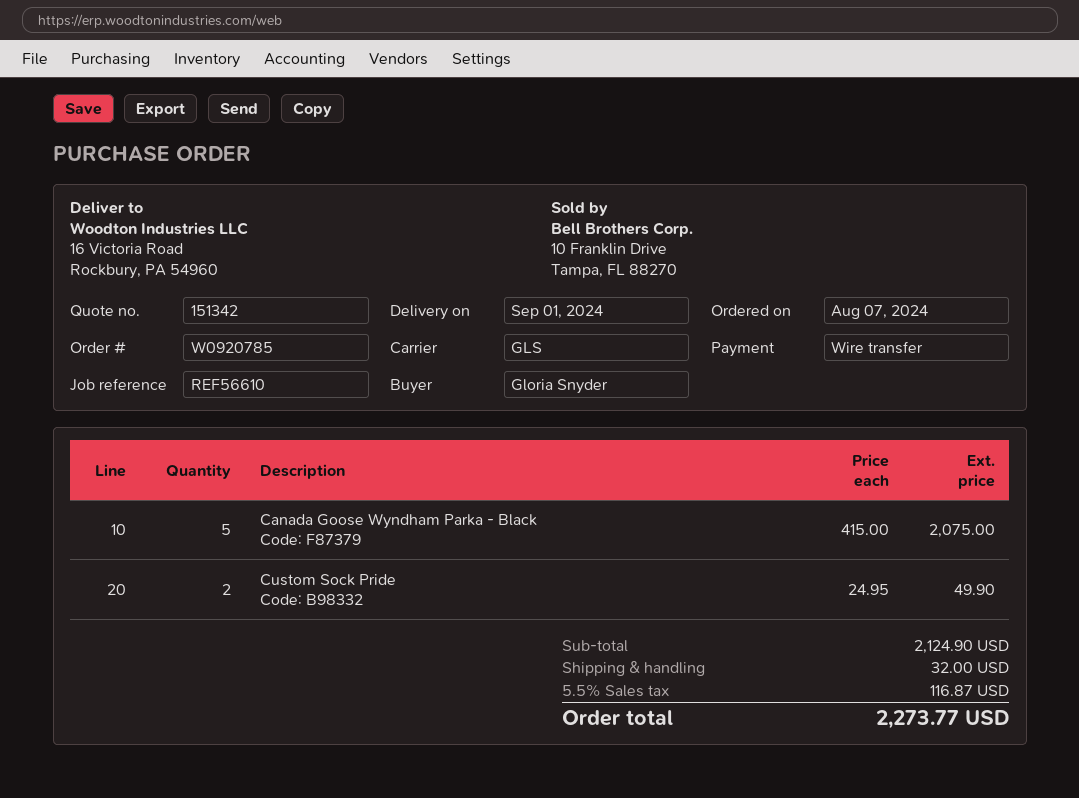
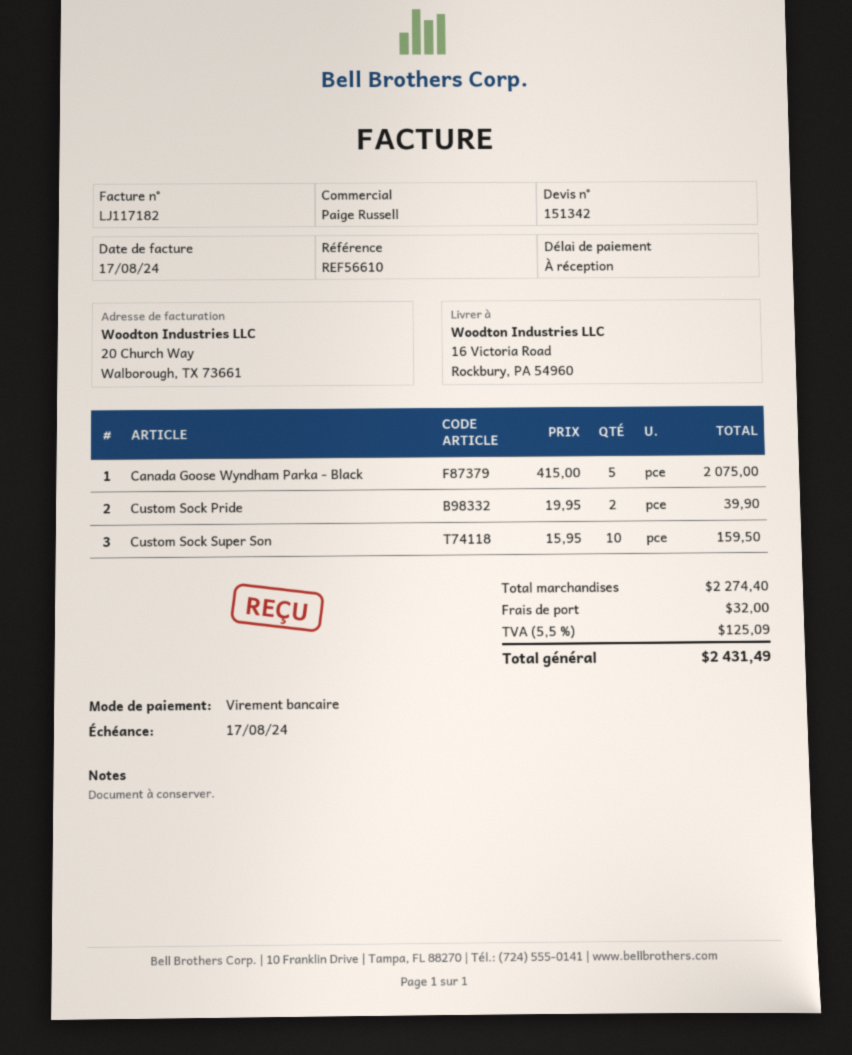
Custom Sock Pride: 2 x 24.95 = 49.90 -> 2 x 19.95 = 39.90
Custom Sock Super Son: none -> 10 x 15.95 = 159.50
subtotal: 2124.90 -> 2274.40
tax: 5.5% = 116.87 -> 5.5% = 125.09
total: 2273.77 -> 2431.49

